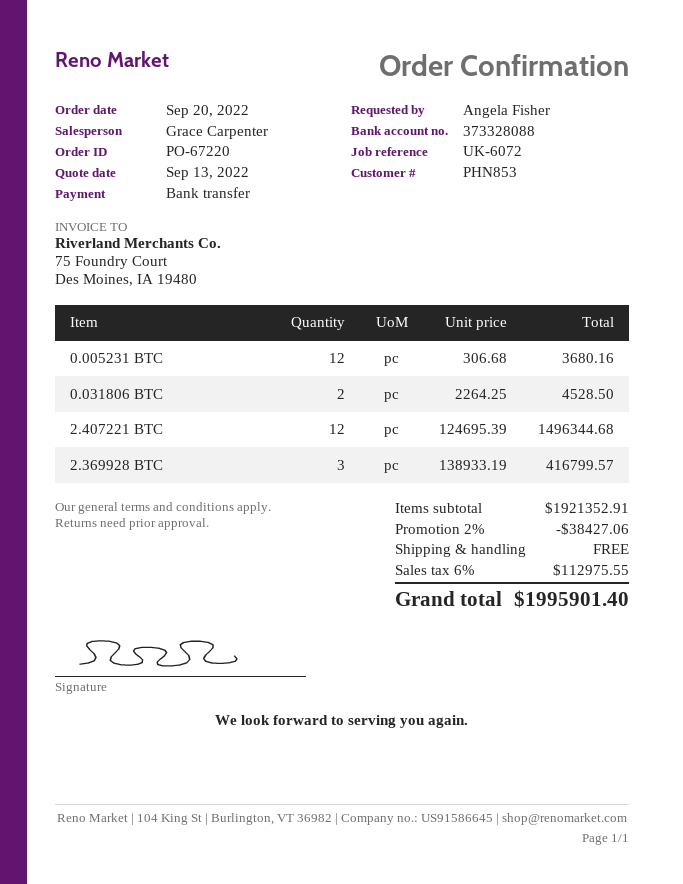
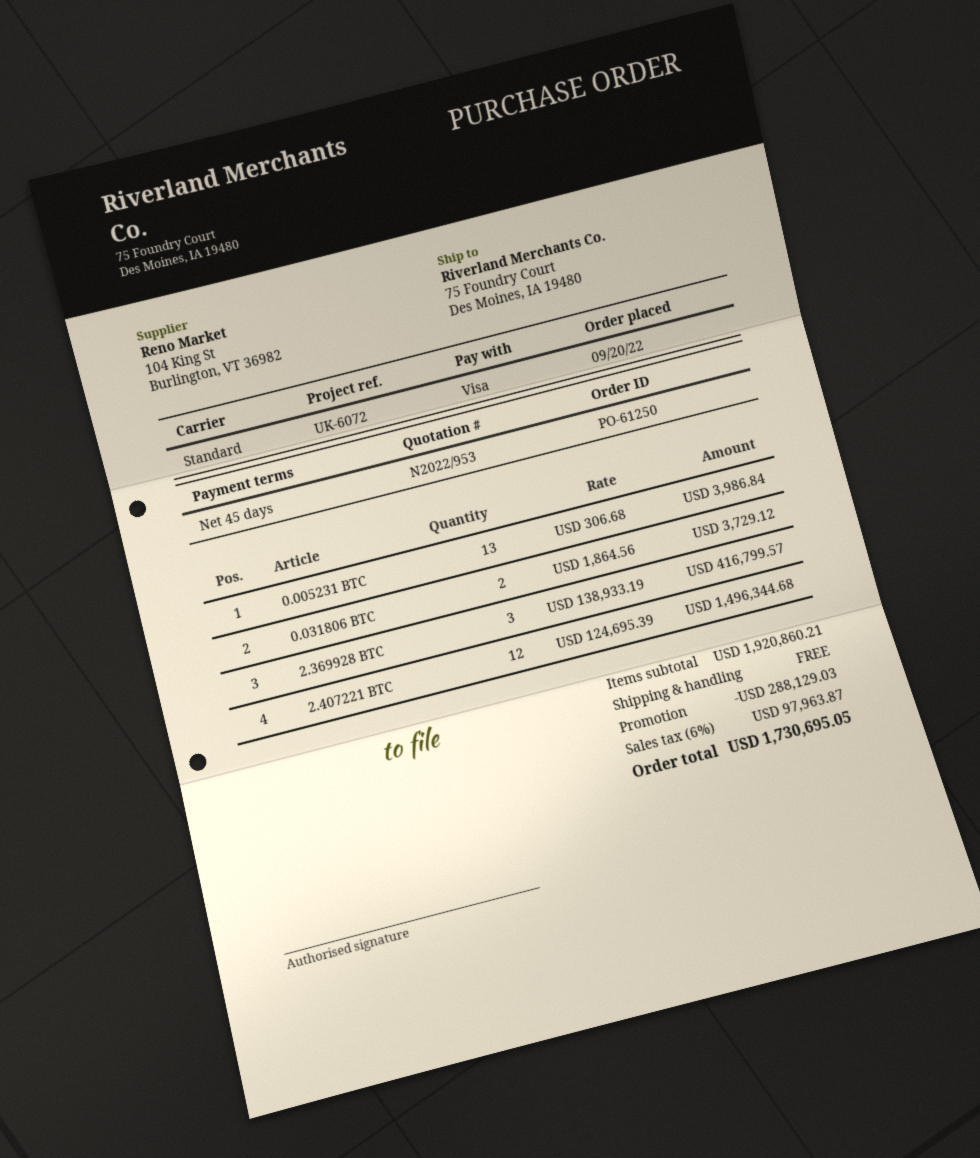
order number: PO-67220 -> PO-61250
payment method: bank transfer -> Visa
0.005231 BTC: 12 x 306.68 = 3680.16 -> 13 x 306.68 = 3986.84
0.031806 BTC: 2 x 2264.25 = 4528.50 -> 2 x 1864.56 = 3729.12
subtotal: 1921352.91 -> 1920860.21
discount: 38427.06 -> 288129.03
tax: 6% = 112975.55 -> 6% = 97963.87
total: 1995901.40 -> 1730695.05

